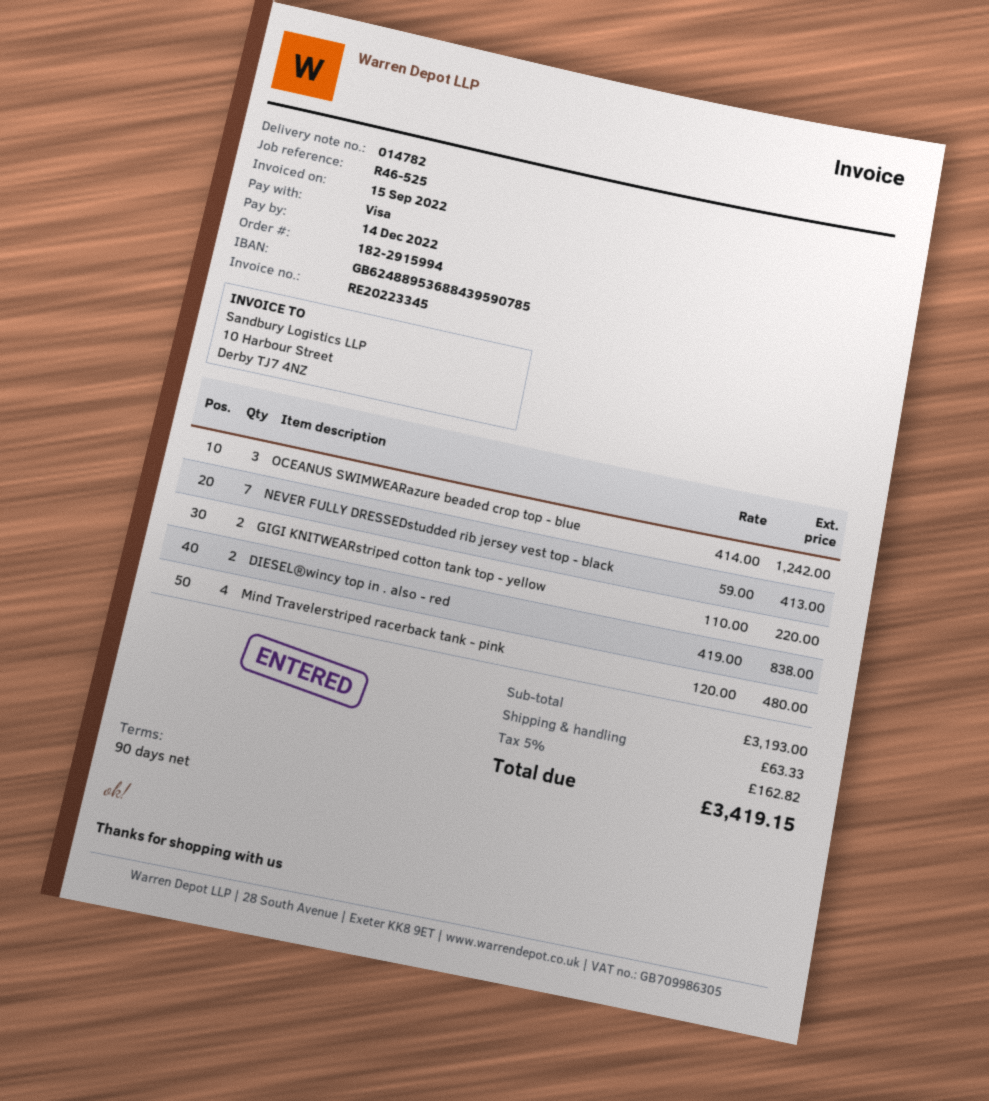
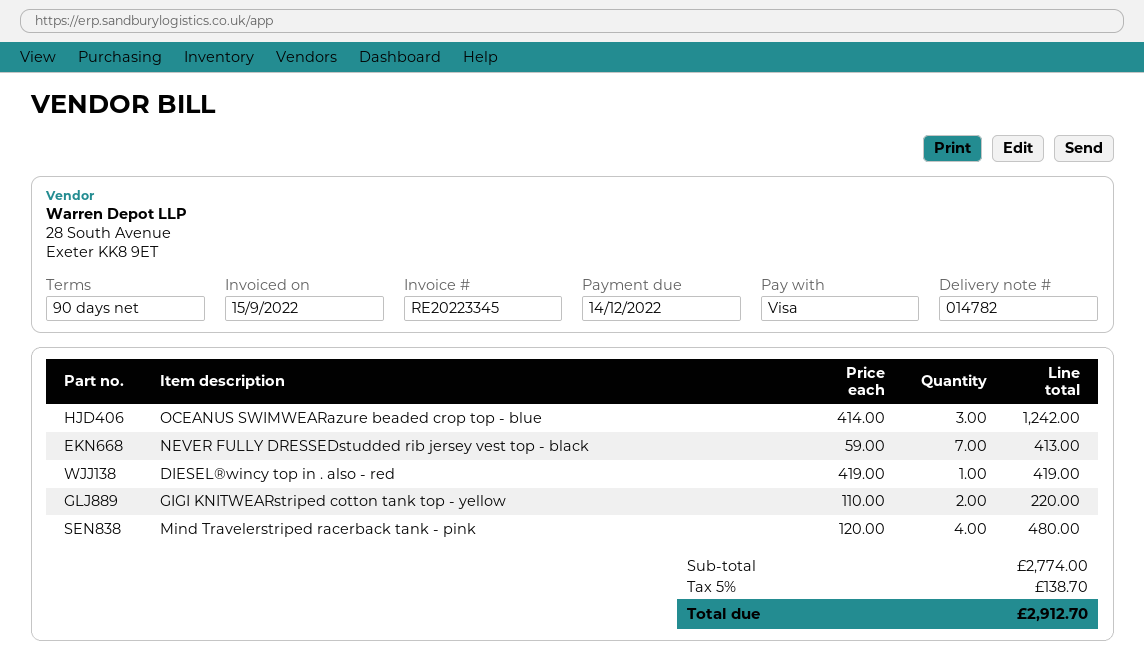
DIESEL®wincy top in . also - red: 2 x 419.00 = 838.00 -> 1 x 419.00 = 419.00
subtotal: 3193.00 -> 2774.00
shipping: 63.33 -> none
tax: 5% = 162.82 -> 5% = 138.70
total: 3419.15 -> 2912.70

